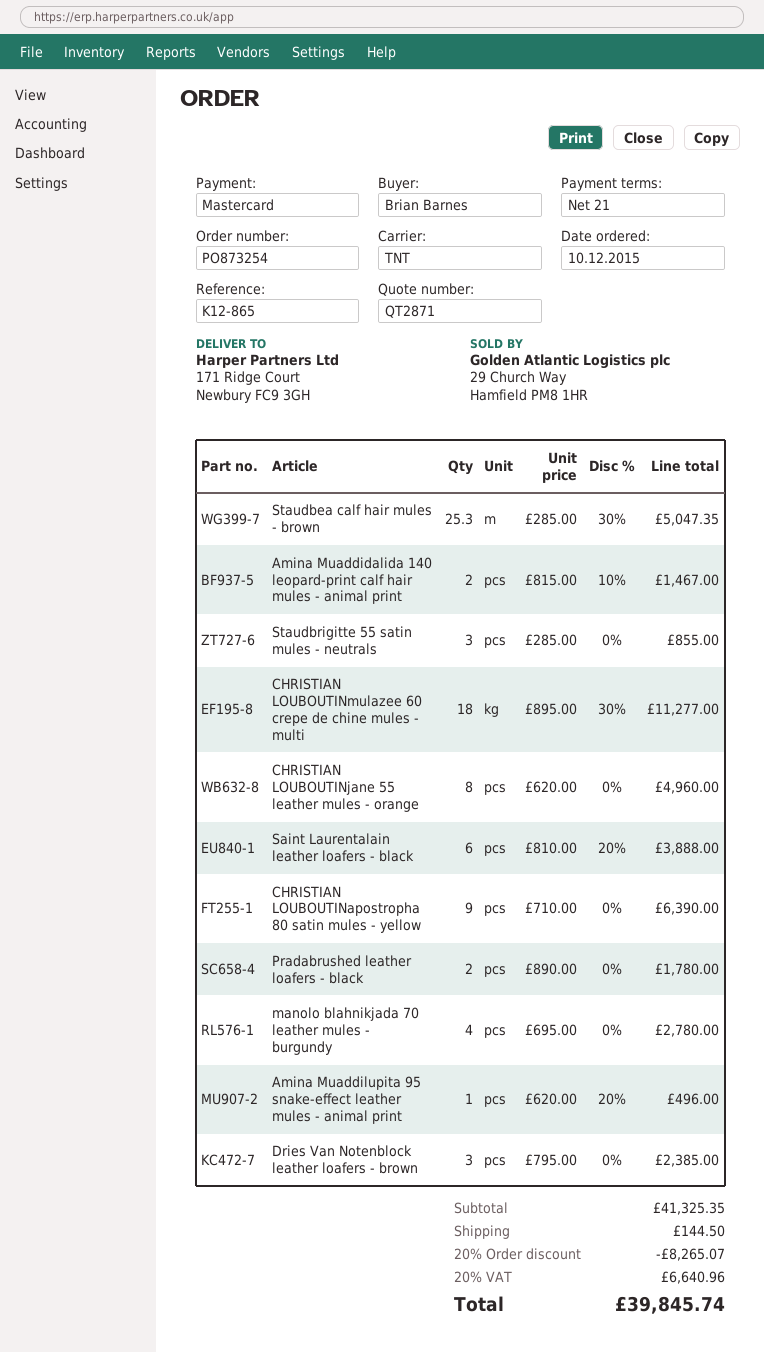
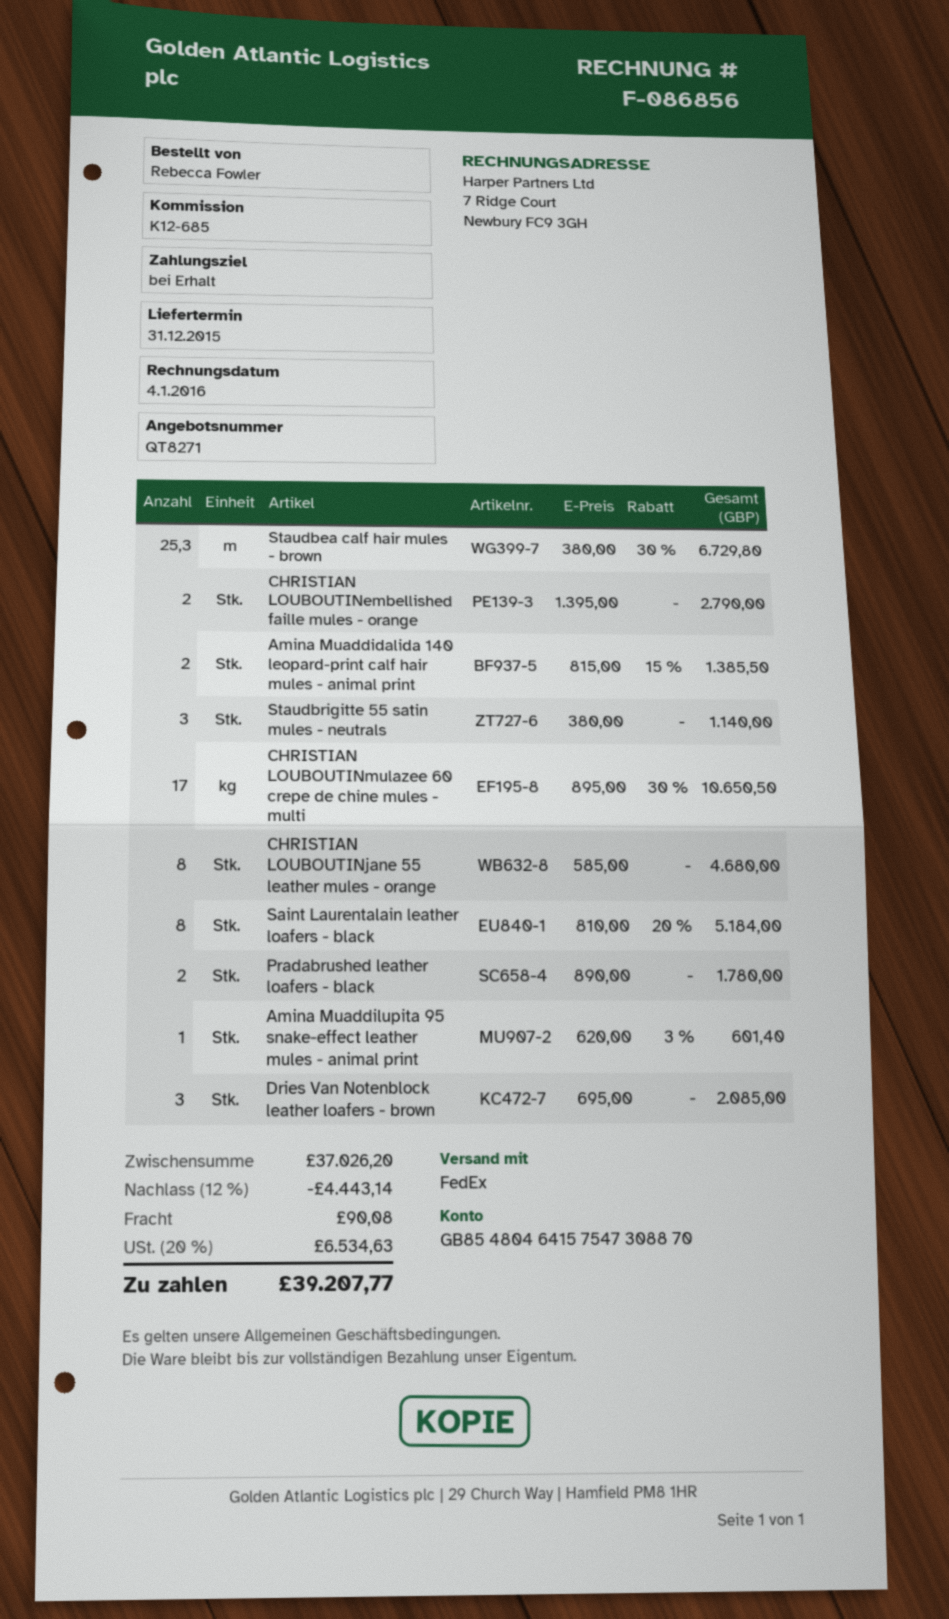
quote number: QT2871 -> QT8271
payment terms: 21 days -> on receipt
reference: K12-865 -> K12-685
ordered by: Brian Barnes -> Rebecca Fowler
shipping method: TNT -> FedEx
Staudbea calf hair mules - brown: 25.3 x 285.00 - 30% = 5047.35 -> 25.3 x 380.00 - 30% = 6729.80
Amina Muaddidalida 140 leopard-print calf hair mules - animal print: 2 x 815.00 - 10% = 1467.00 -> 2 x 815.00 - 15% = 1385.50
Staudbrigitte 55 satin mules - neutrals: 3 x 285.00 = 855.00 -> 3 x 380.00 = 1140.00
CHRISTIAN LOUBOUTINmulazee 60 crepe de chine mules - multi: 18 x 895.00 - 30% = 11277.00 -> 17 x 895.00 - 30% = 10650.50
CHRISTIAN LOUBOUTINjane 55 leather mules - orange: 8 x 620.00 = 4960.00 -> 8 x 585.00 = 4680.00
Saint Laurentalain leather loafers - black: 6 x 810.00 - 20% = 3888.00 -> 8 x 810.00 - 20% = 5184.00
CHRISTIAN LOUBOUTINapostropha 80 satin mules - yellow: 9 x 710.00 = 6390.00 -> none
manolo blahnikjada 70 leather mules - burgundy: 4 x 695.00 = 2780.00 -> none
Amina Muaddilupita 95 snake-effect leather mules - animal print: 1 x 620.00 - 20% = 496.00 -> 1 x 620.00 - 3% = 601.40
Dries Van Notenblock leather loafers - brown: 3 x 795.00 = 2385.00 -> 3 x 695.00 = 2085.00
CHRISTIAN LOUBOUTINembellished faille mules - orange: none -> 2 x 1395.00 = 2790.00
subtotal: 41325.35 -> 37026.20
discount: 20% = 8265.07 -> 12% = 4443.14
shipping: 144.50 -> 90.08
tax: 20% = 6640.96 -> 20% = 6534.63
total: 39845.74 -> 39207.77

